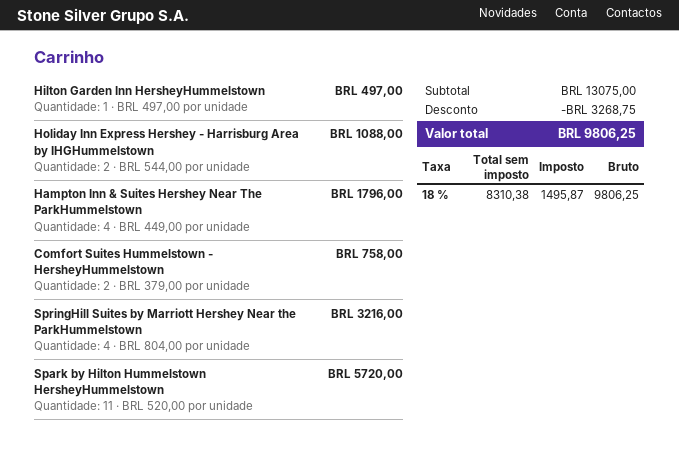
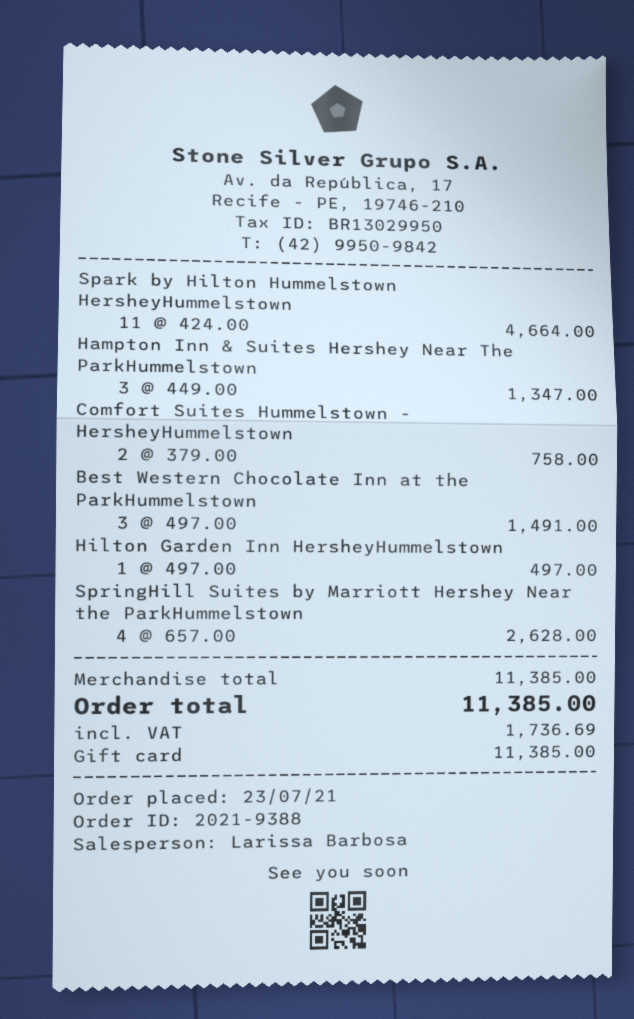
Holiday Inn Express Hershey - Harrisburg Area by IHGHummelstown: 2 x 544.00 = 1088.00 -> none
Hampton Inn & Suites Hershey Near The ParkHummelstown: 4 x 449.00 = 1796.00 -> 3 x 449.00 = 1347.00
SpringHill Suites by Marriott Hershey Near the ParkHummelstown: 4 x 804.00 = 3216.00 -> 4 x 657.00 = 2628.00
Spark by Hilton Hummelstown HersheyHummelstown: 11 x 520.00 = 5720.00 -> 11 x 424.00 = 4664.00
Best Western Chocolate Inn at the ParkHummelstown: none -> 3 x 497.00 = 1491.00
subtotal: 13075.00 -> 11385.00
discount: 3268.75 -> none
tax: 1495.87 -> 1736.69
total: 9806.25 -> 11385.00

